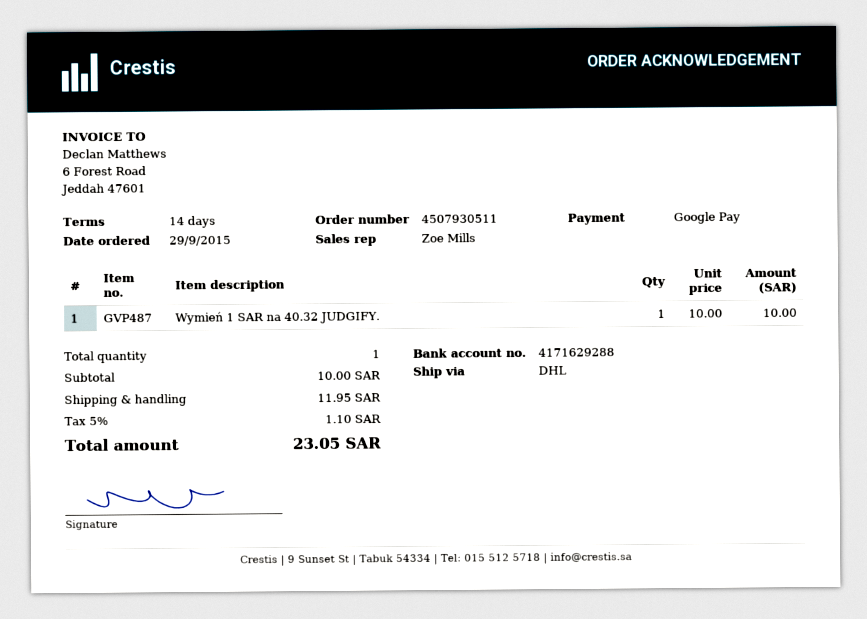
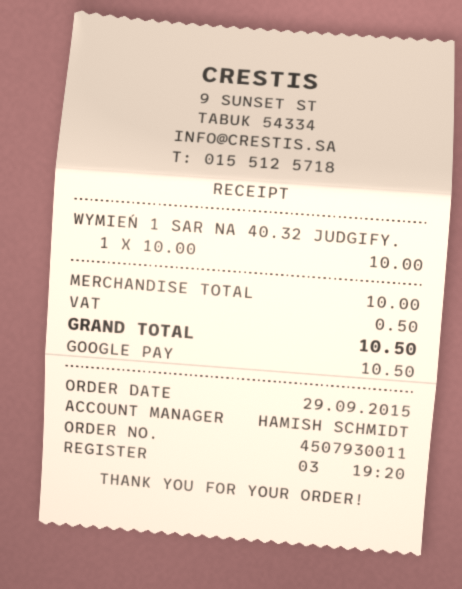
order number: 4507930511 -> 4507930011
sales rep: Zoe Mills -> HAMISH SCHMIDT
shipping: 11.95 -> none
tax: 1.10 -> 0.50
total: 23.05 -> 10.50

